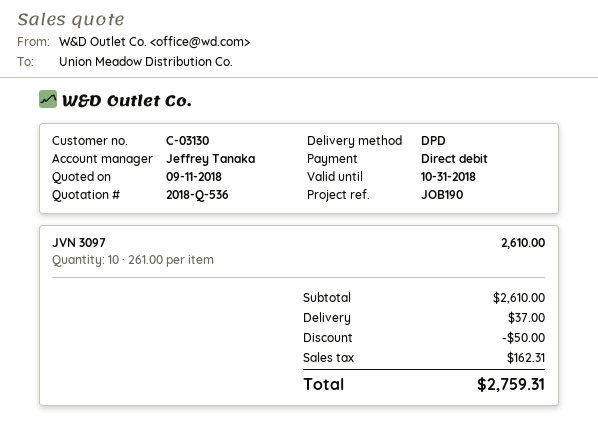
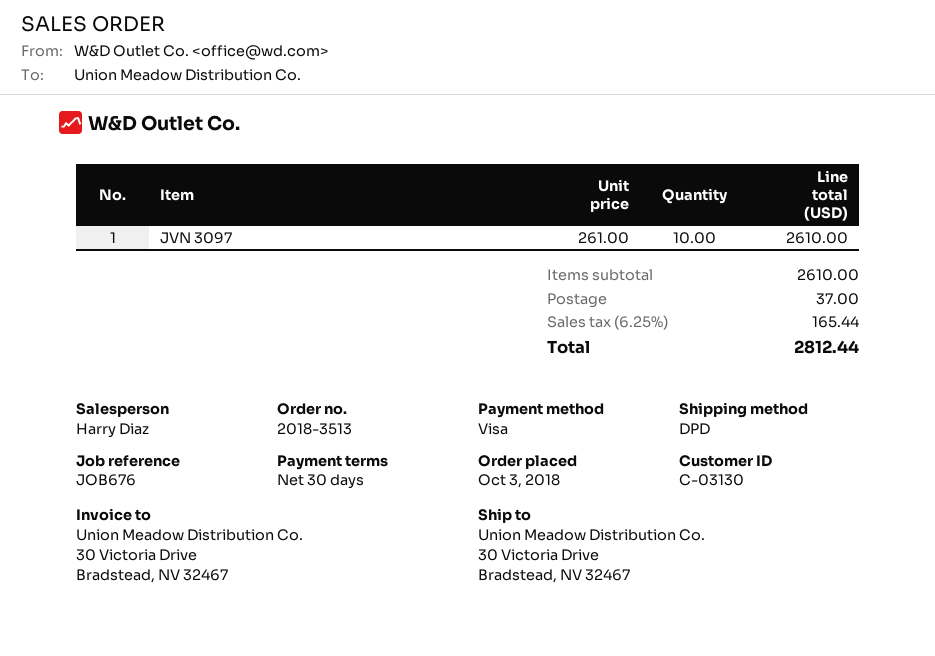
reference: JOB190 -> JOB676
sales rep: Jeffrey Tanaka -> Harry Diaz
payment method: direct debit -> Visa
discount: 50.00 -> none
tax: 162.31 -> 165.44
total: 2759.31 -> 2812.44

